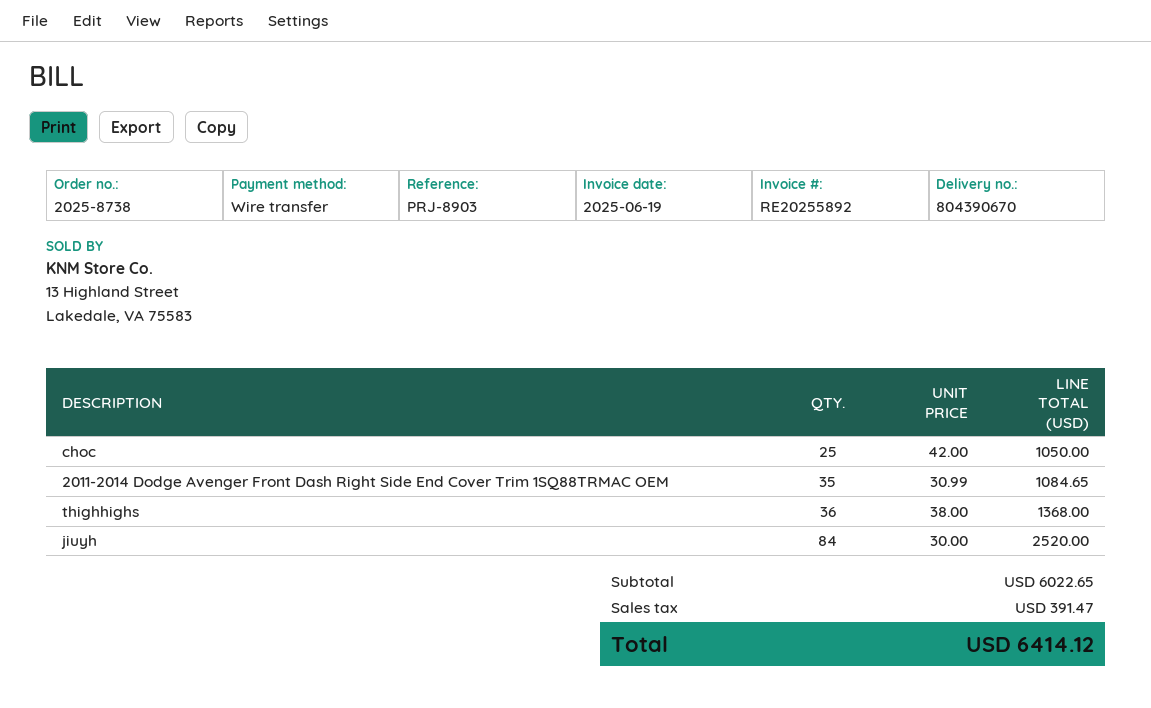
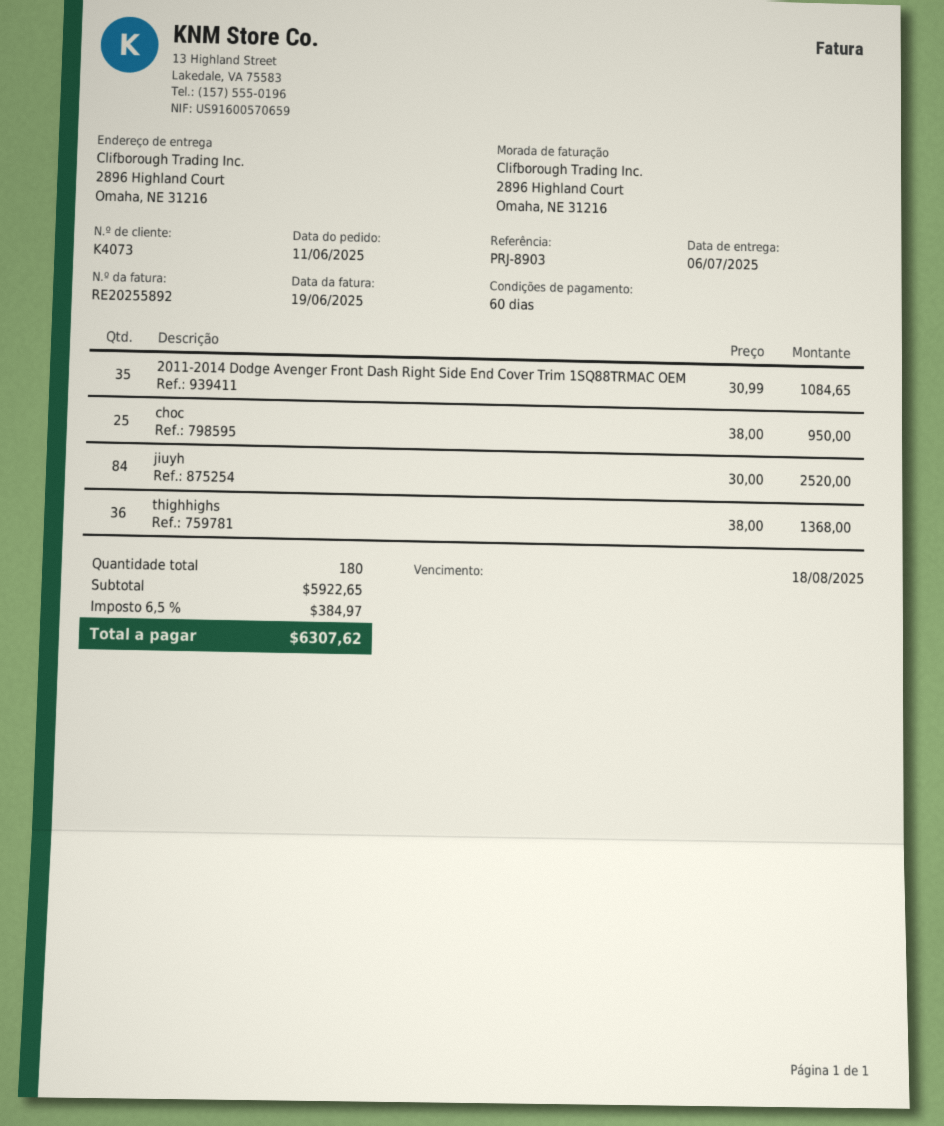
choc: 25 x 42.00 = 1050.00 -> 25 x 38.00 = 950.00
subtotal: 6022.65 -> 5922.65
tax: 391.47 -> 384.97
total: 6414.12 -> 6307.62

